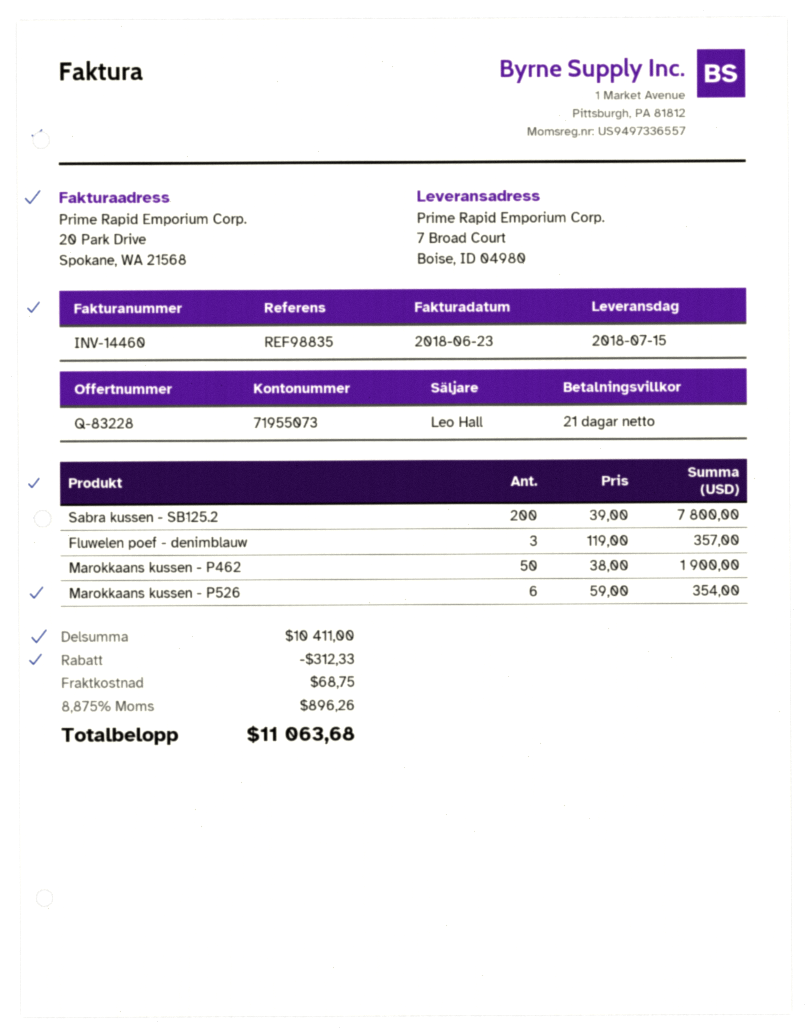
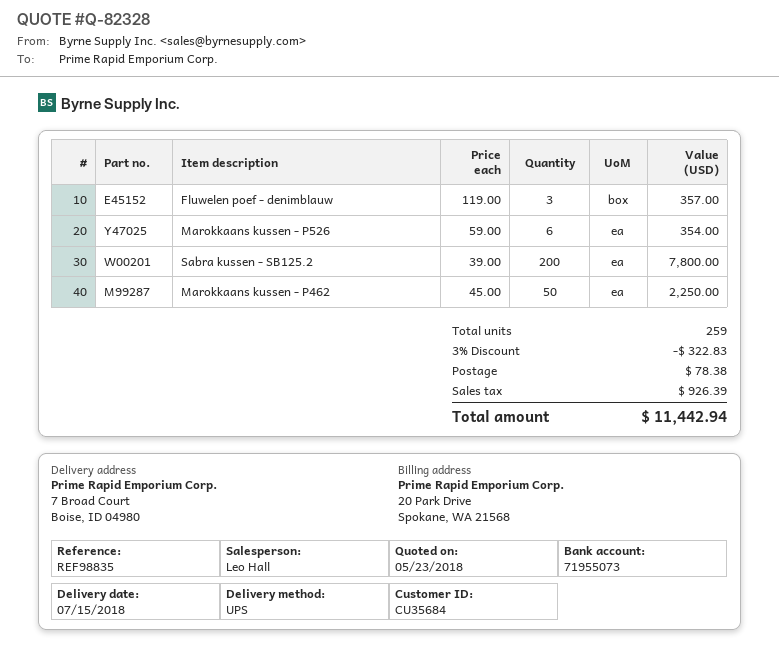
quote number: Q-83228 -> Q-82328
Marokkaans kussen - P462: 50 x 38.00 = 1900.00 -> 50 x 45.00 = 2250.00
discount: 312.33 -> 322.83
shipping: 68.75 -> 78.38
tax: 896.26 -> 926.39
total: 11063.68 -> 11442.94

